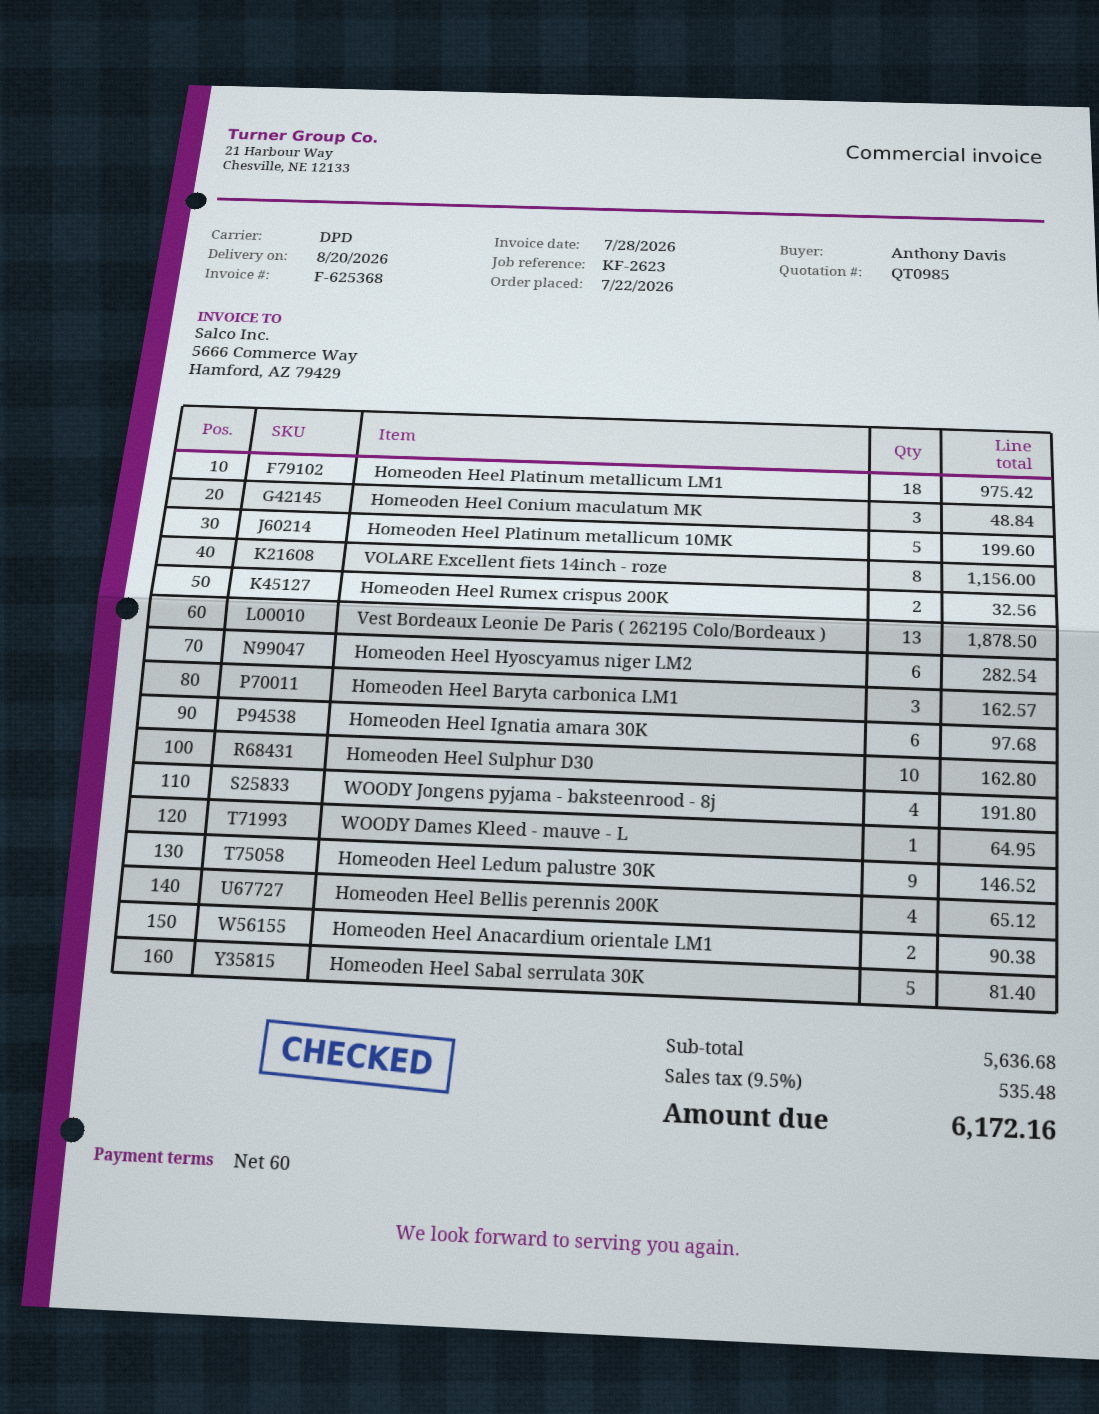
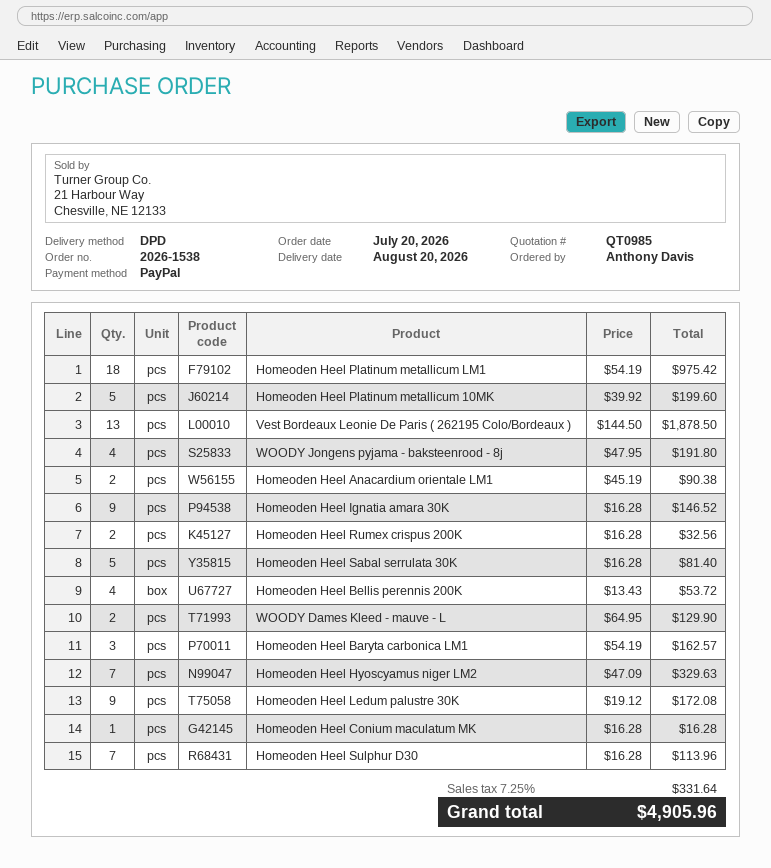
order date: 2026-07-22 -> 2026-07-20
Homeoden Heel Conium maculatum MK: 3 for 48.84 -> 1 for 16.28
VOLARE Excellent fiets 14inch - roze: 8 for 1156.00 -> none
Homeoden Heel Hyoscyamus niger LM2: 6 for 282.54 -> 7 for 329.63
Homeoden Heel Ignatia amara 30K: 6 for 97.68 -> 9 for 146.52
Homeoden Heel Sulphur D30: 10 for 162.80 -> 7 for 113.96
WOODY Dames Kleed - mauve - L: 1 for 64.95 -> 2 for 129.90
Homeoden Heel Ledum palustre 30K: 9 for 146.52 -> 9 for 172.08
Homeoden Heel Bellis perennis 200K: 4 for 65.12 -> 4 for 53.72
tax: 9.5% = 535.48 -> 7.25% = 331.64
total: 6172.16 -> 4905.96

